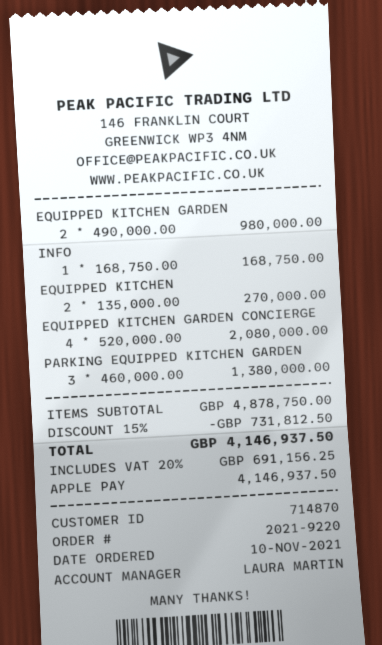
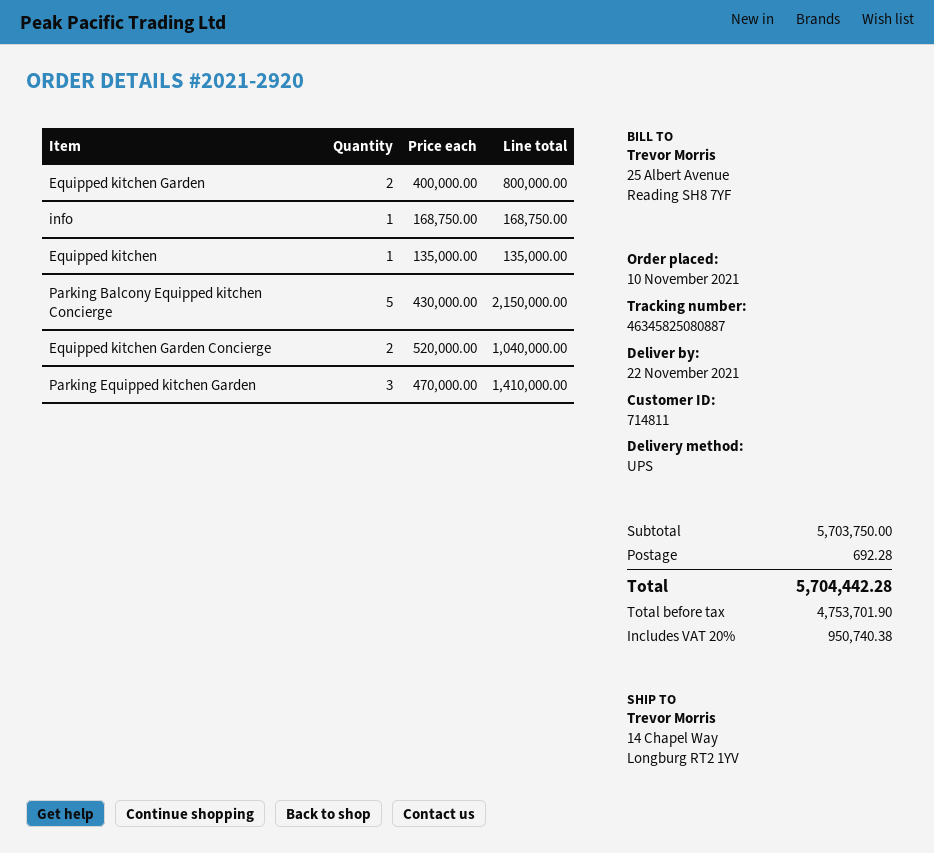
order number: 2021-9220 -> 2021-2920
customer number: 714870 -> 714811
EQUIPPED KITCHEN GARDEN: 2 x 490000.00 = 980000.00 -> 2 x 400000.00 = 800000.00
EQUIPPED KITCHEN: 2 x 135000.00 = 270000.00 -> 1 x 135000.00 = 135000.00
EQUIPPED KITCHEN GARDEN CONCIERGE: 4 x 520000.00 = 2080000.00 -> 2 x 520000.00 = 1040000.00
PARKING EQUIPPED KITCHEN GARDEN: 3 x 460000.00 = 1380000.00 -> 3 x 470000.00 = 1410000.00
Parking Balcony Equipped kitchen Concierge: none -> 5 x 430000.00 = 2150000.00
subtotal: 4878750.00 -> 5703750.00
discount: 15% = 731812.50 -> none
shipping: none -> 692.28
tax: 20% = 691156.25 -> 20% = 950740.38
total: 4146937.50 -> 5704442.28

